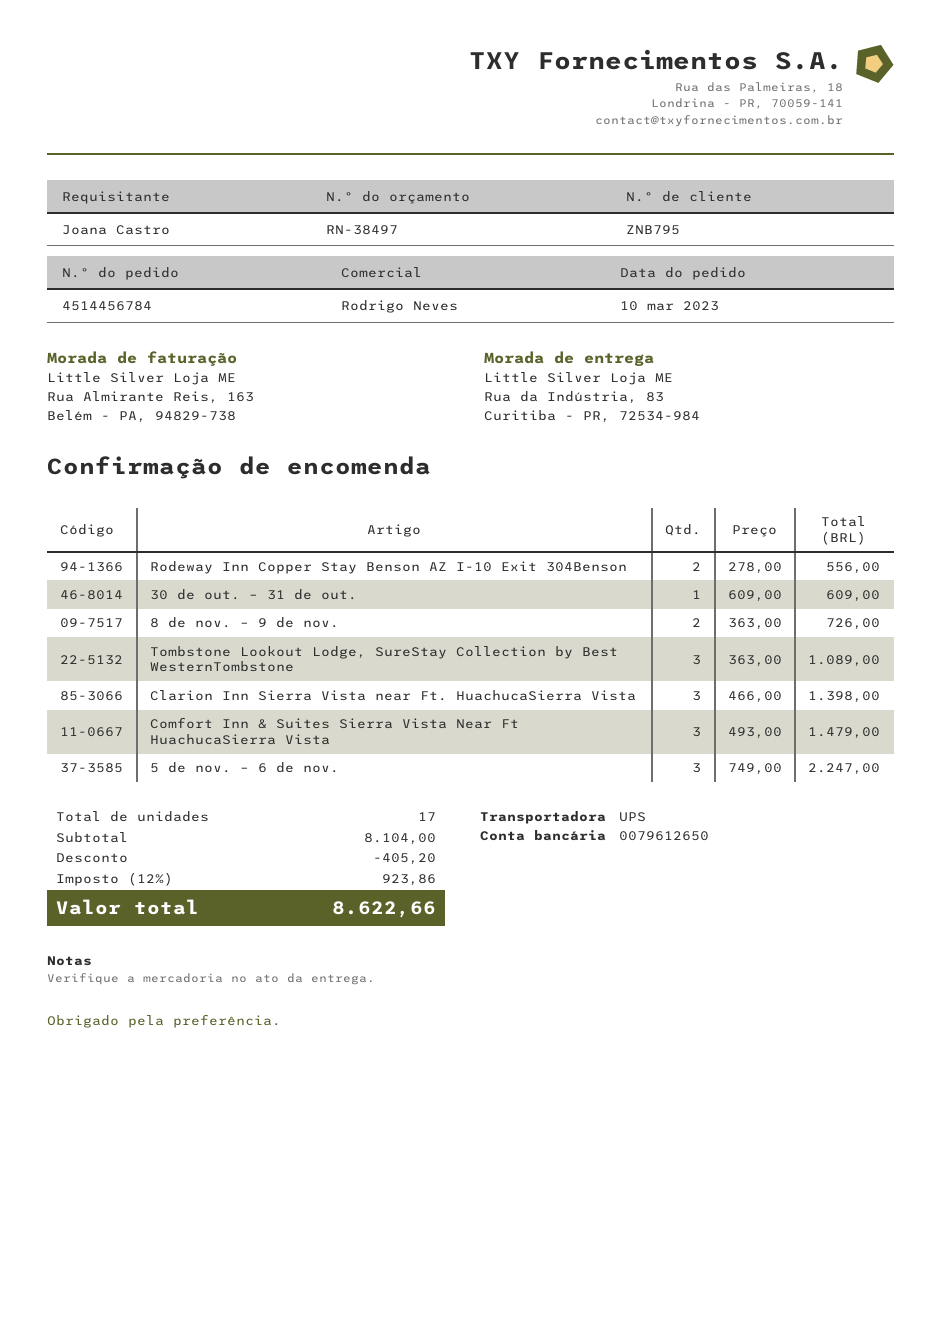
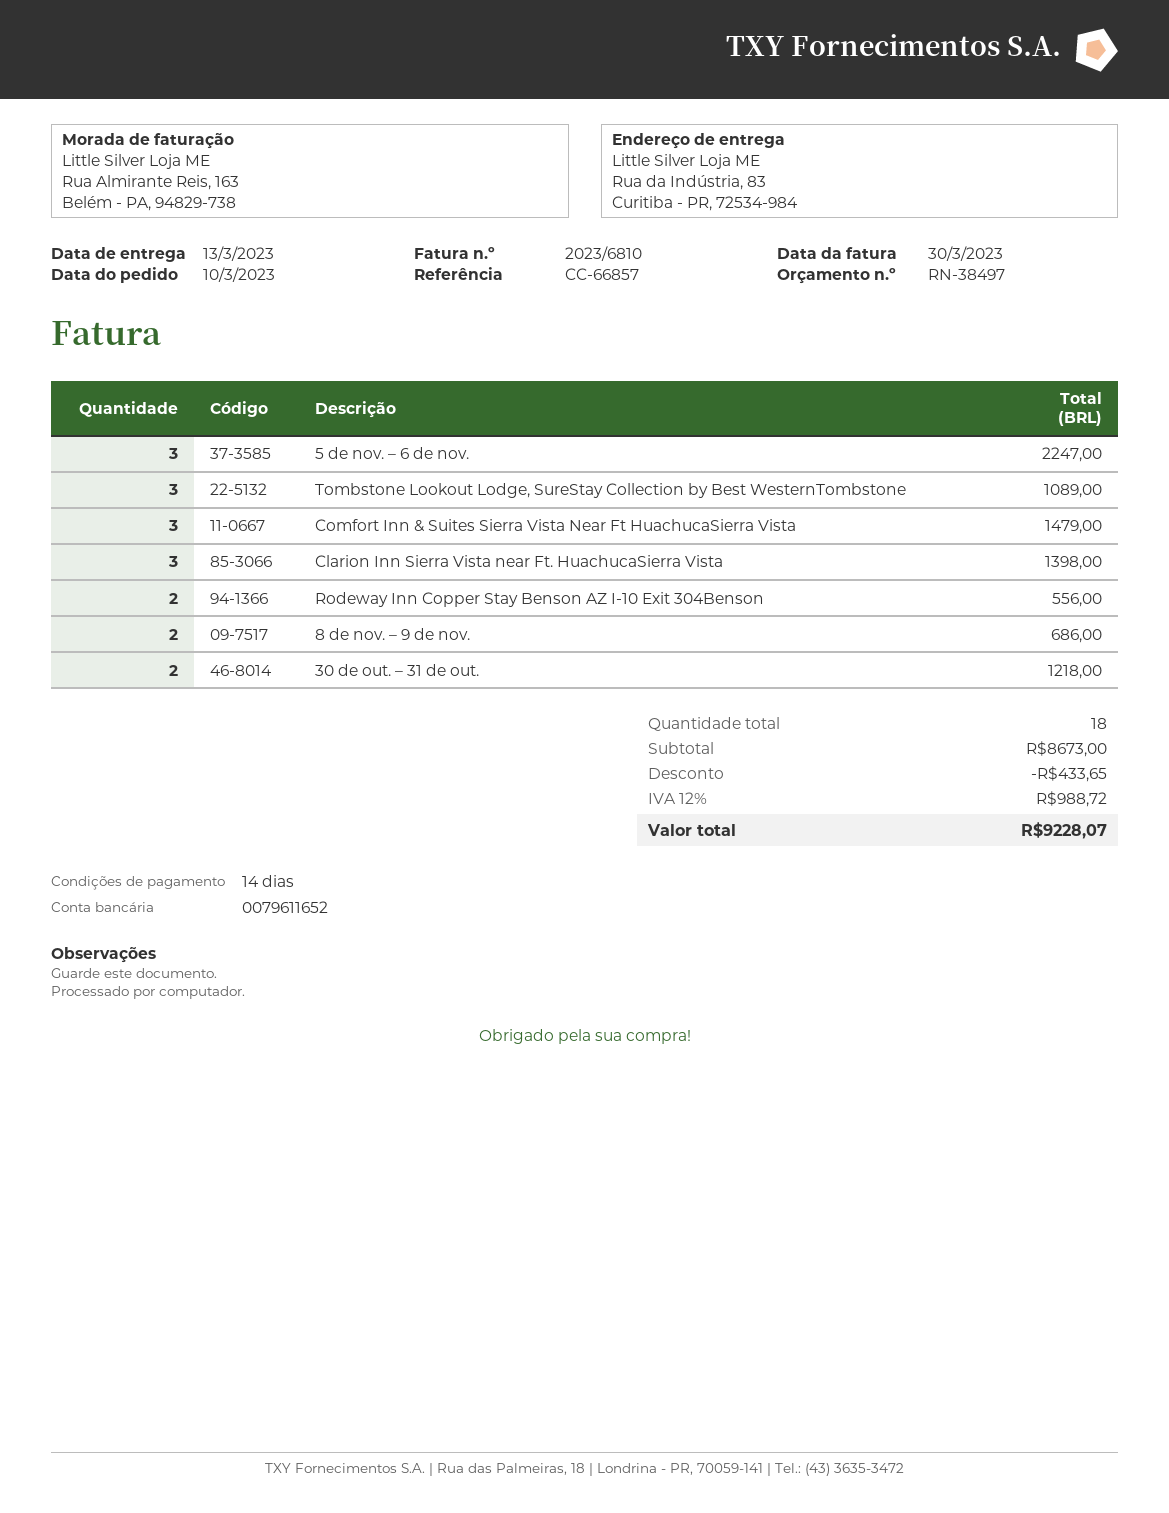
bank account: 0079612650 -> 0079611652
30 de out. – 31 de out.: 1 for 609.00 -> 2 for 1218.00
8 de nov. – 9 de nov.: 2 for 726.00 -> 2 for 686.00
total quantity: 17 -> 18
subtotal: 8104.00 -> 8673.00
discount: 405.20 -> 433.65
tax: 12% = 923.86 -> 12% = 988.72
total: 8622.66 -> 9228.07

